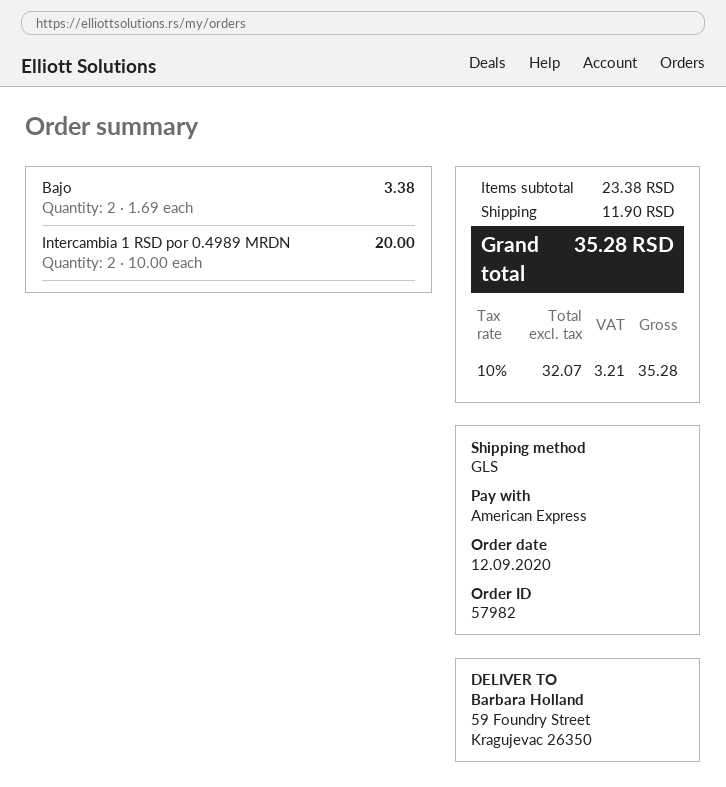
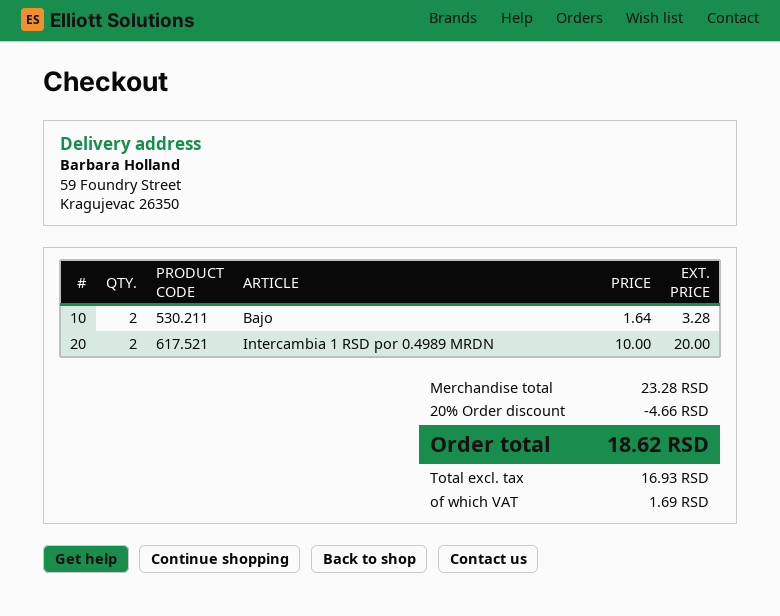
Bajo: 2 x 1.69 = 3.38 -> 2 x 1.64 = 3.28
subtotal: 23.38 -> 23.28
discount: none -> 20% = 4.66
shipping: 11.90 -> none
net: 32.07 -> 16.93
tax: 3.21 -> 1.69
total: 35.28 -> 18.62

